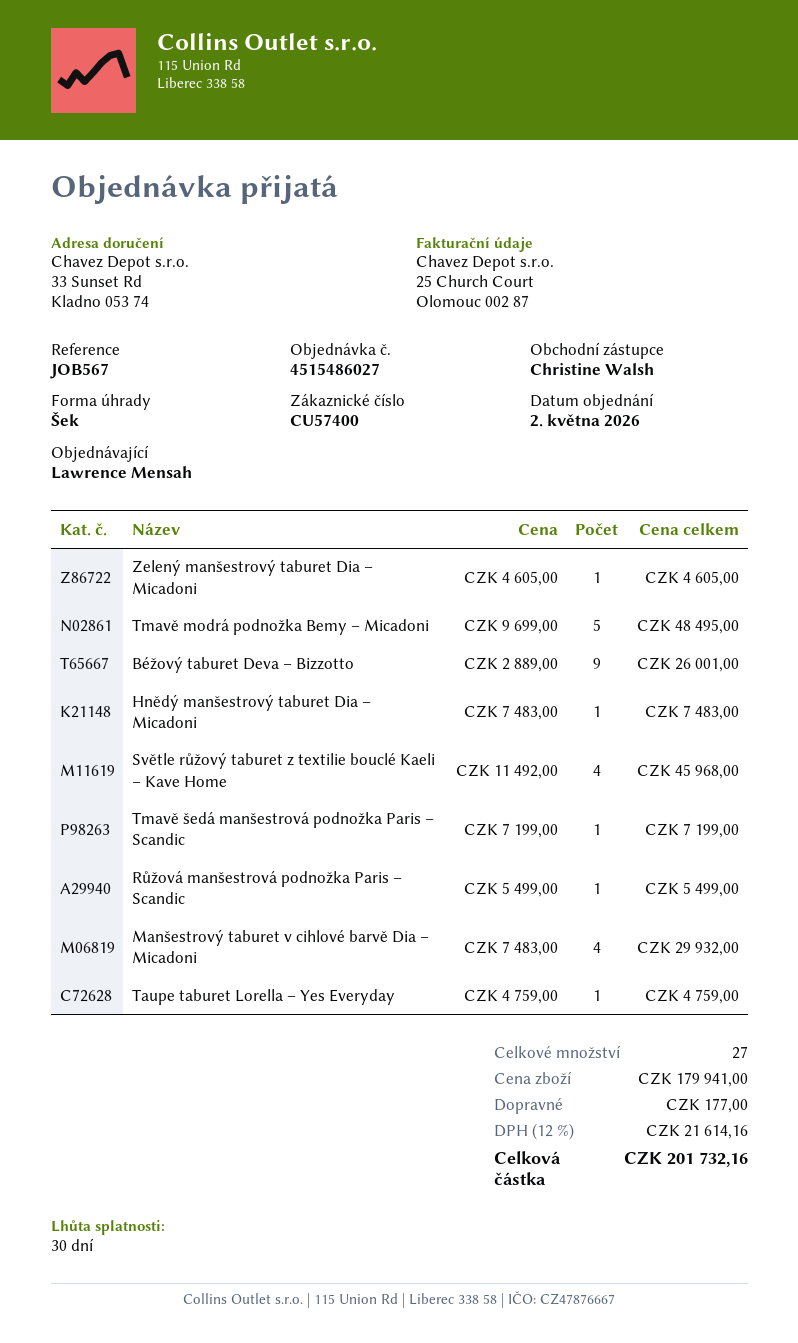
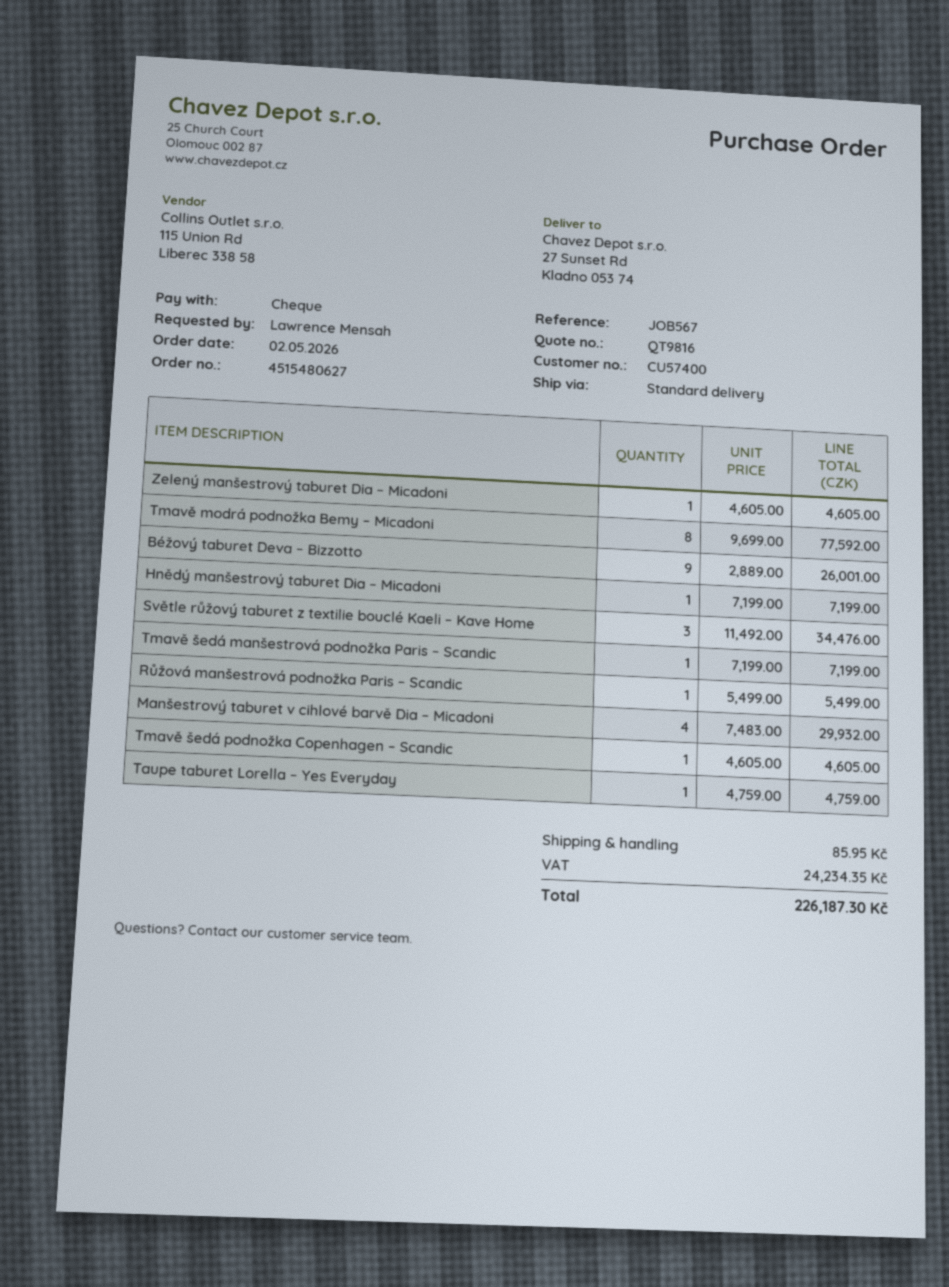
order number: 4515486027 -> 4515480627
ship to: 33 Sunset Rd, Kladno 053 74 -> 27 Sunset Rd, Kladno 053 74
Tmavě modrá podnožka Bemy – Micadoni: 5 x 9699.00 = 48495.00 -> 8 x 9699.00 = 77592.00
Hnědý manšestrový taburet Dia – Micadoni: 1 x 7483.00 = 7483.00 -> 1 x 7199.00 = 7199.00
Světle růžový taburet z textilie bouclé Kaeli – Kave Home: 4 x 11492.00 = 45968.00 -> 3 x 11492.00 = 34476.00
Tmavě šedá podnožka Copenhagen – Scandic: none -> 1 x 4605.00 = 4605.00
shipping: 177.00 -> 85.95
tax: 21614.16 -> 24234.35
total: 201732.16 -> 226187.30

